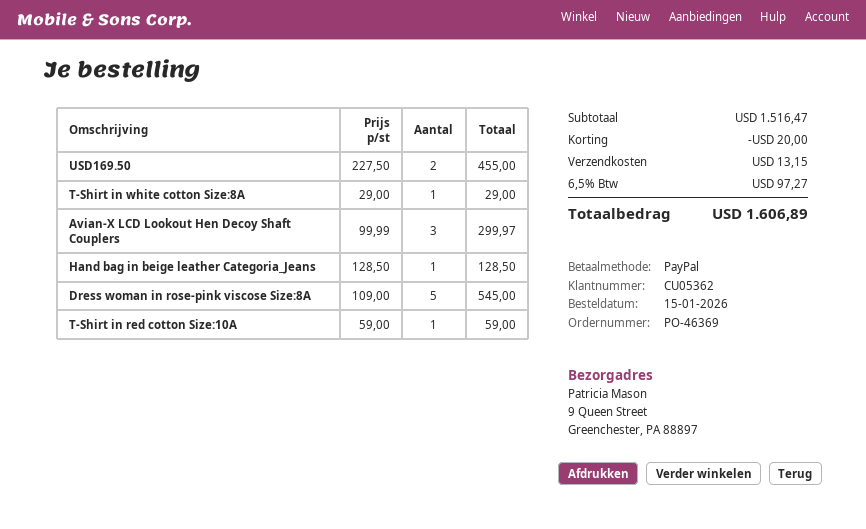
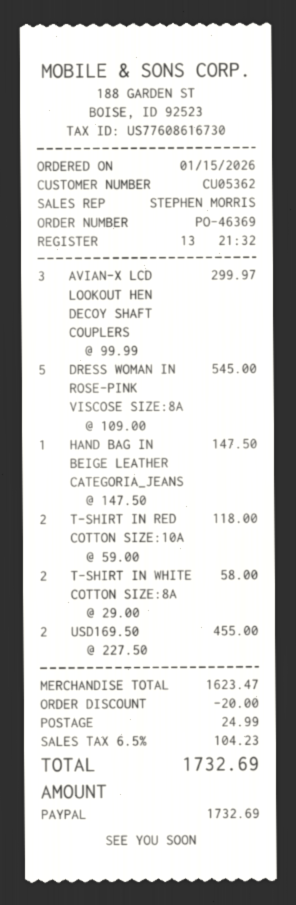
T-Shirt in white cotton Size:8A: 1 x 29.00 = 29.00 -> 2 x 29.00 = 58.00
Hand bag in beige leather Categoria_Jeans: 1 x 128.50 = 128.50 -> 1 x 147.50 = 147.50
T-Shirt in red cotton Size:10A: 1 x 59.00 = 59.00 -> 2 x 59.00 = 118.00
subtotal: 1516.47 -> 1623.47
shipping: 13.15 -> 24.99
tax: 6.5% = 97.27 -> 6.5% = 104.23
total: 1606.89 -> 1732.69

